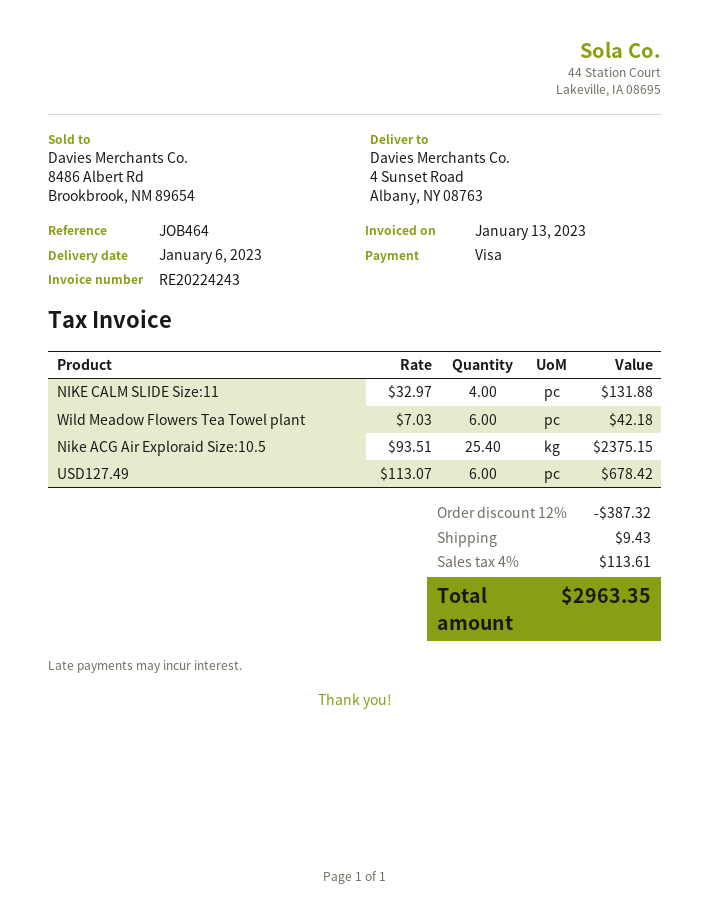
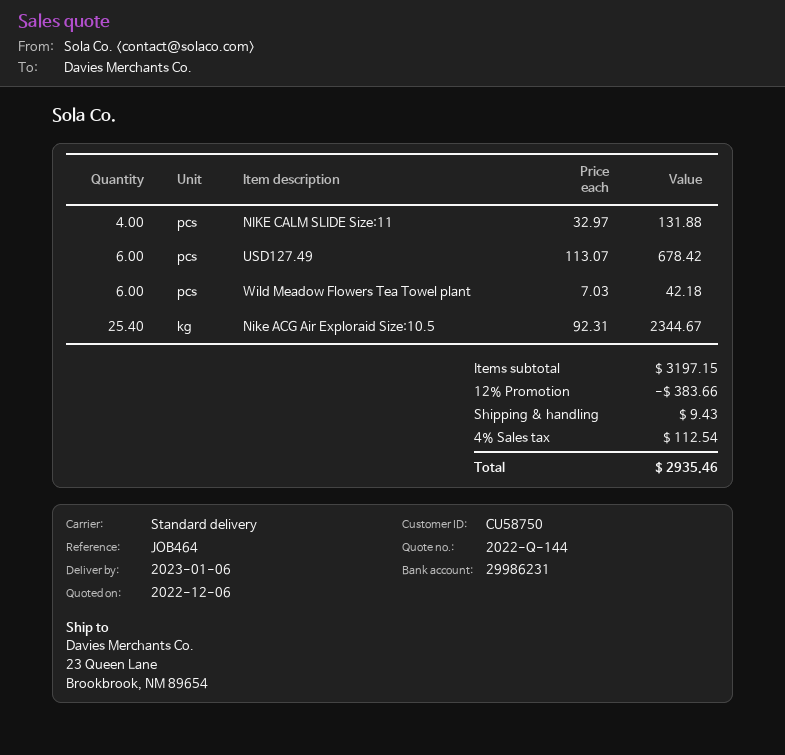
ship to: 4 Sunset Road, Albany, NY 08763 -> 23 Queen Lane, Brookbrook, NM 89654
Nike ACG Air Exploraid Size:10.5: 25.4 x 93.51 = 2375.15 -> 25.4 x 92.31 = 2344.67
discount: 12% = 387.32 -> 12% = 383.66
tax: 4% = 113.61 -> 4% = 112.54
total: 2963.35 -> 2935.46

